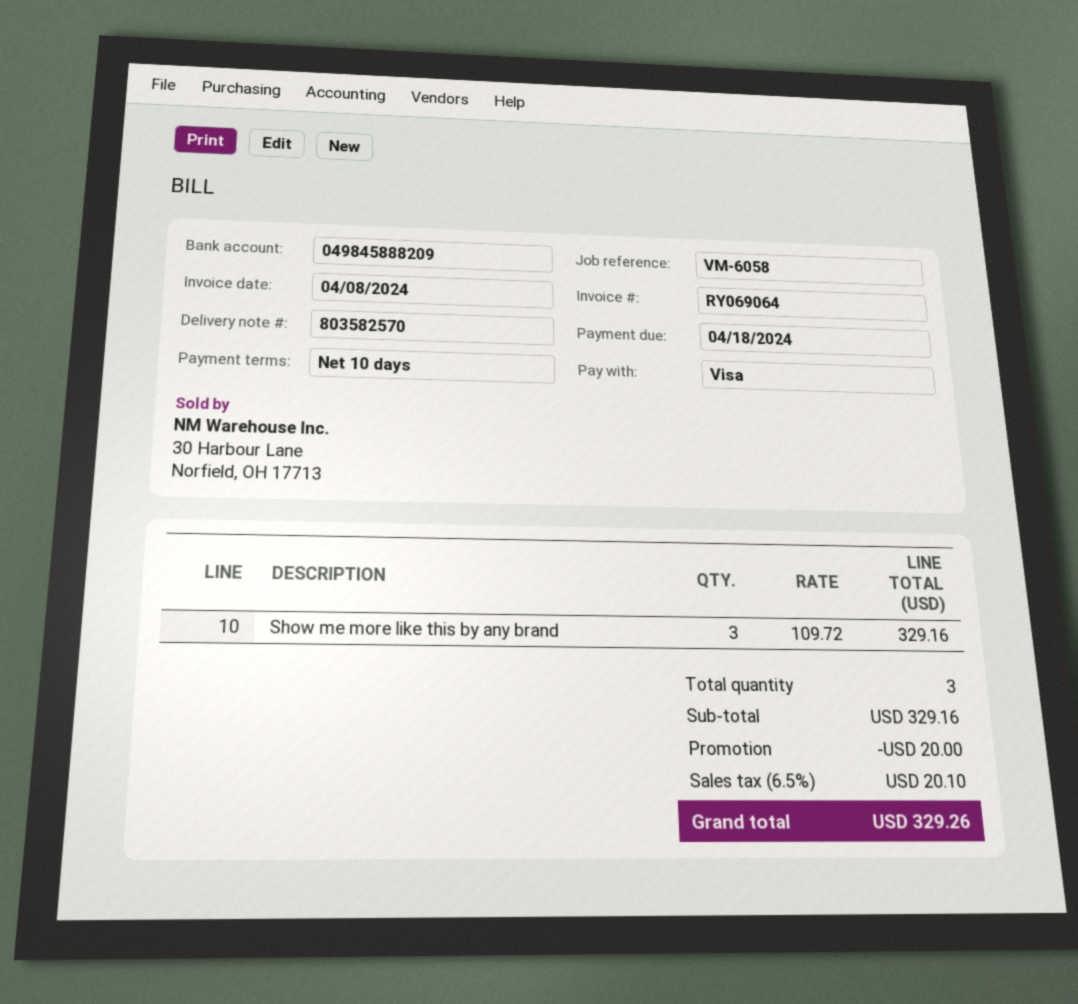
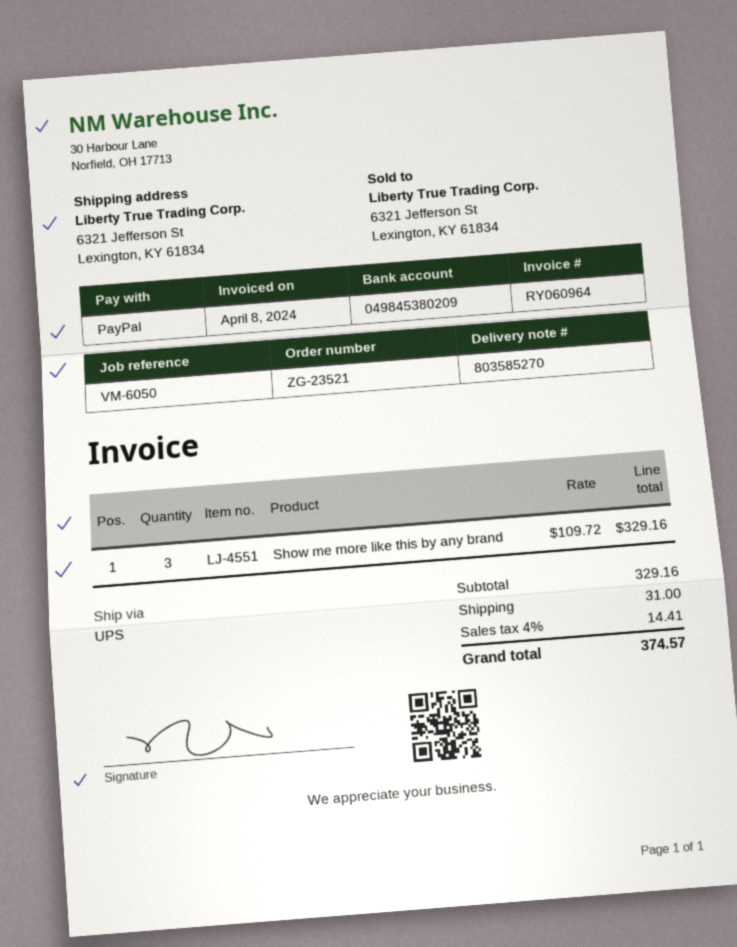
delivery note number: 803582570 -> 803585270
invoice number: RY069064 -> RY060964
reference: VM-6058 -> VM-6050
payment method: Visa -> PayPal
bank account: 049845888209 -> 049845380209
discount: 20.00 -> none
shipping: none -> 31.00
tax: 6.5% = 20.10 -> 4% = 14.41
total: 329.26 -> 374.57

